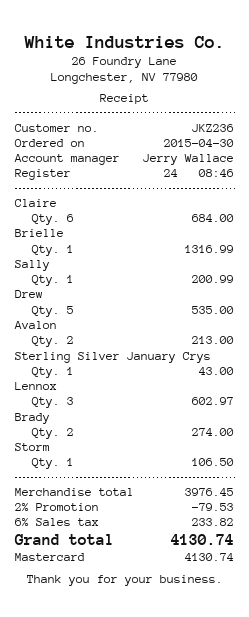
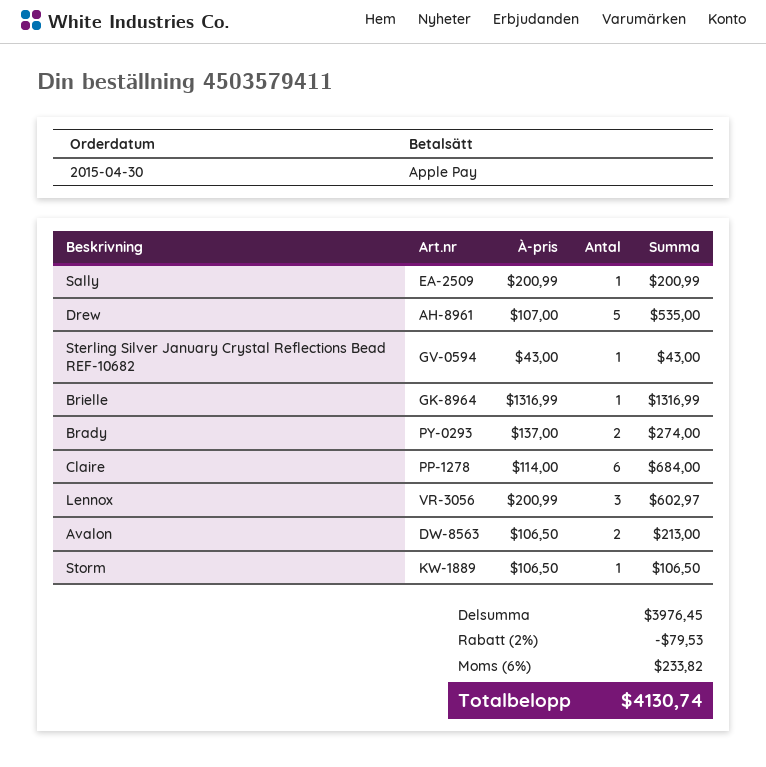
payment method: Mastercard -> Apple Pay

